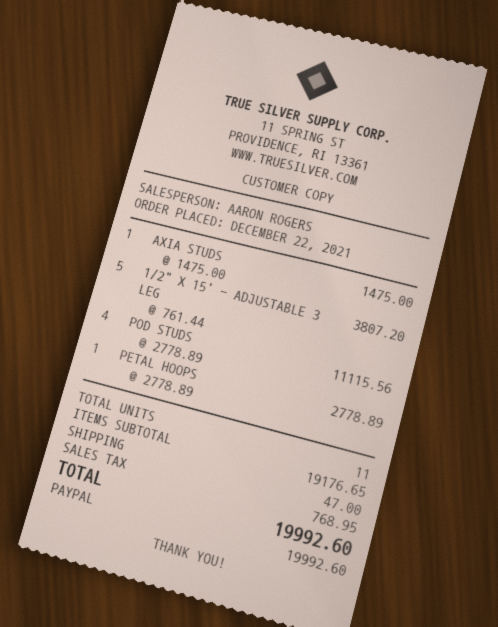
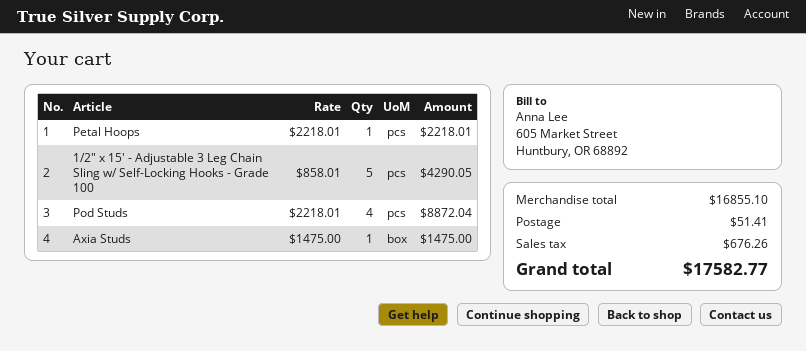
1/2" X 15' - ADJUSTABLE 3 LEG: 5 x 761.44 = 3807.20 -> 5 x 858.01 = 4290.05
POD STUDS: 4 x 2778.89 = 11115.56 -> 4 x 2218.01 = 8872.04
PETAL HOOPS: 1 x 2778.89 = 2778.89 -> 1 x 2218.01 = 2218.01
subtotal: 19176.65 -> 16855.10
shipping: 47.00 -> 51.41
tax: 768.95 -> 676.26
total: 19992.60 -> 17582.77

